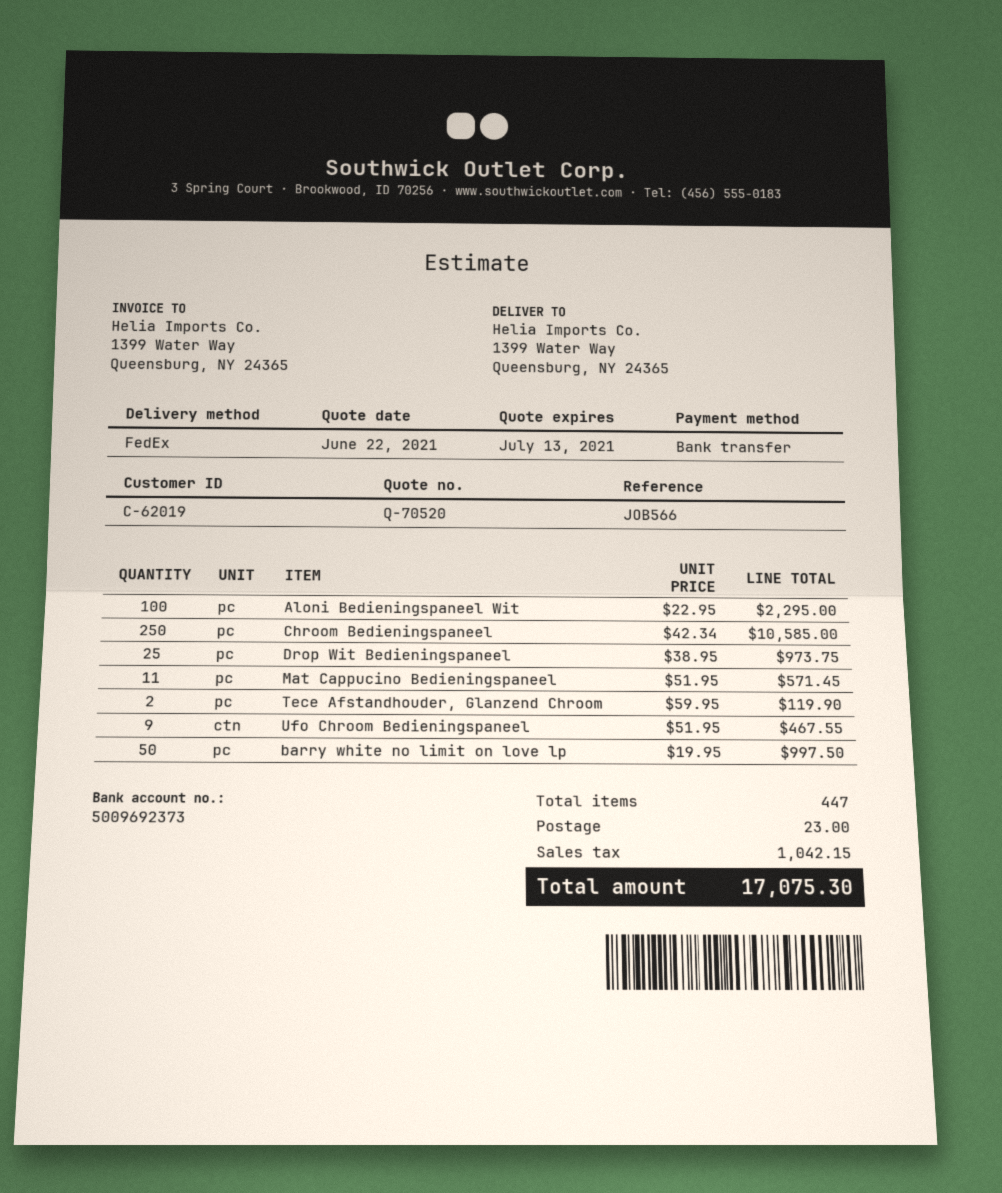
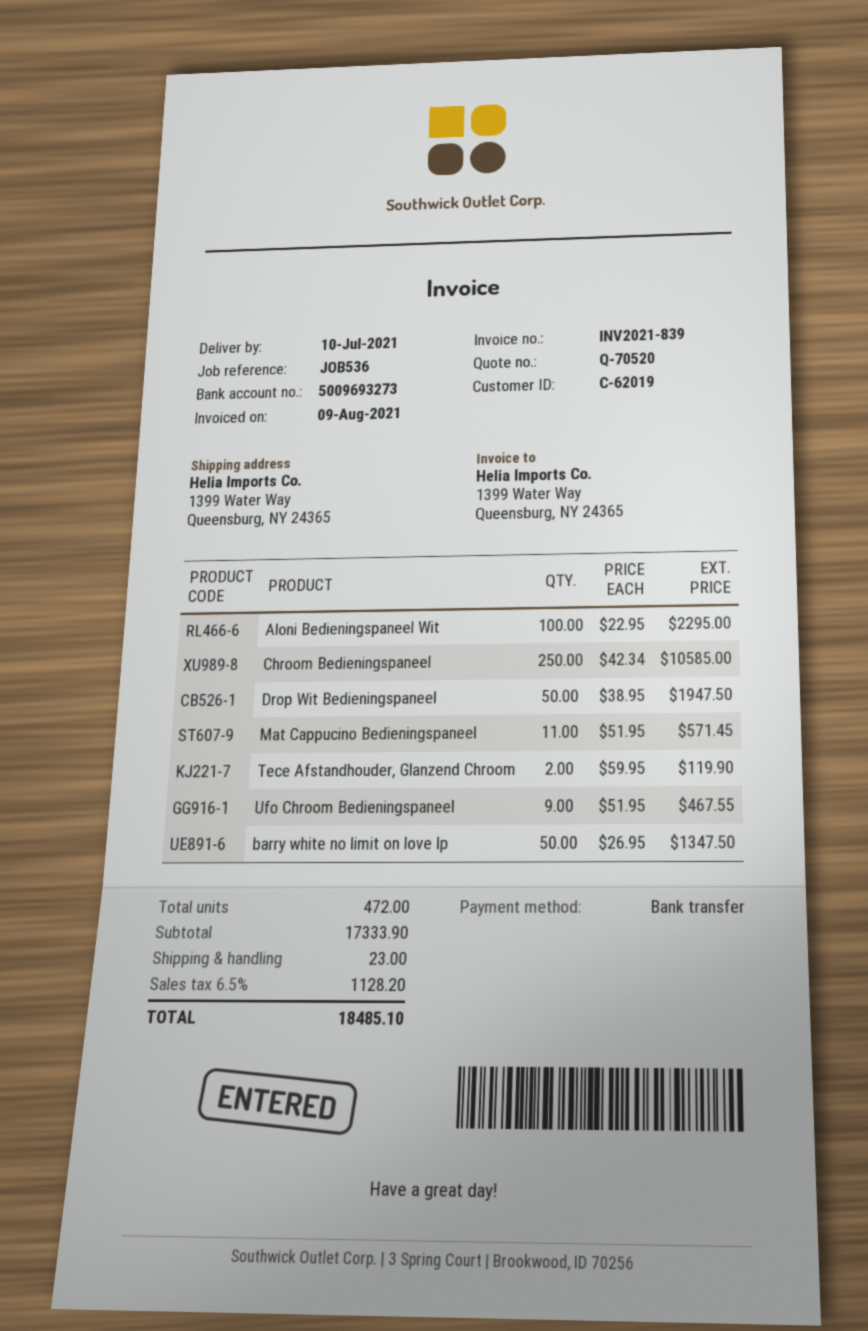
reference: JOB566 -> JOB536
bank account: 5009692373 -> 5009693273
Drop Wit Bedieningspaneel: 25 x 38.95 = 973.75 -> 50 x 38.95 = 1947.50
barry white no limit on love lp: 50 x 19.95 = 997.50 -> 50 x 26.95 = 1347.50
total quantity: 447 -> 472
tax: 1042.15 -> 1128.20
total: 17075.30 -> 18485.10

